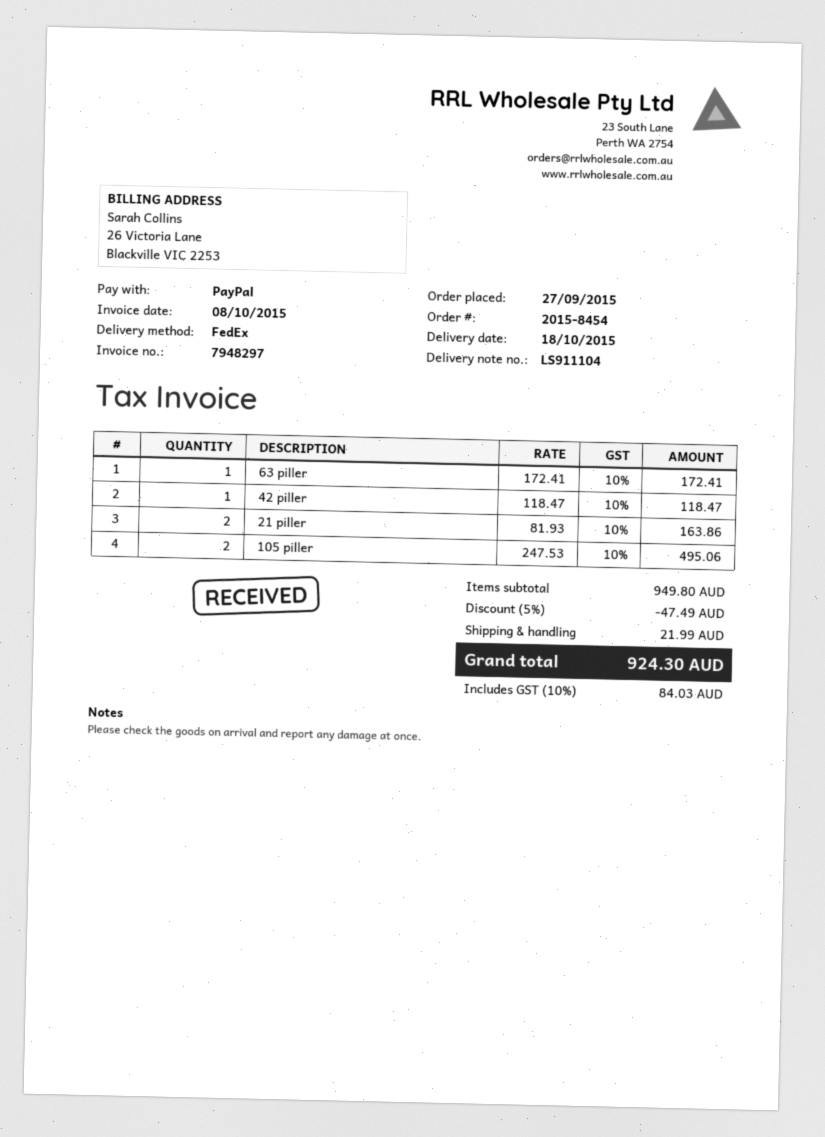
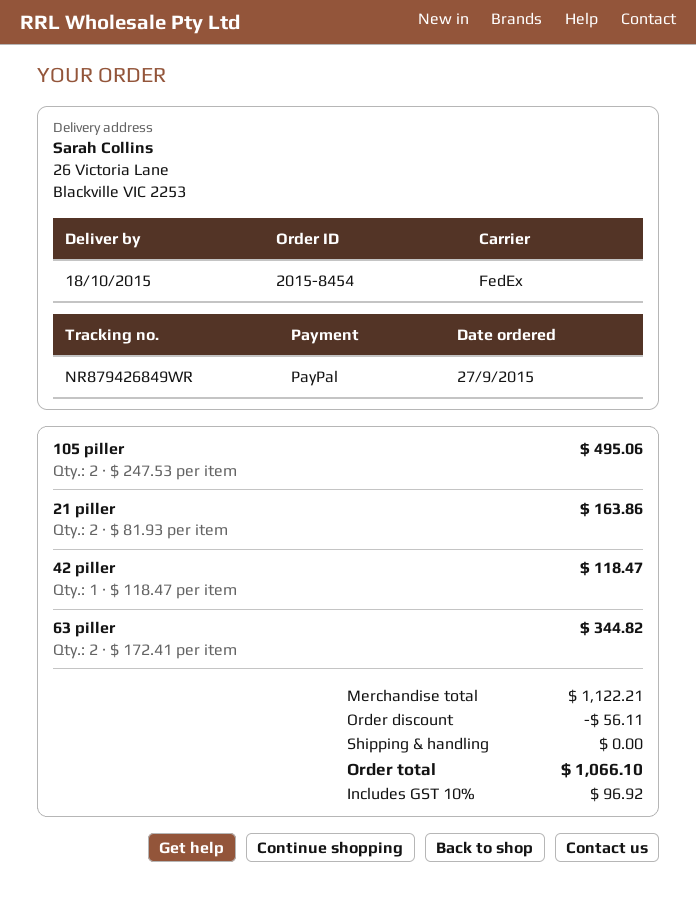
63 piller: 1 x 172.41 = 172.41 -> 2 x 172.41 = 344.82
subtotal: 949.80 -> 1122.21
discount: 47.49 -> 56.11
shipping: 21.99 -> 0.00
tax: 10% = 84.03 -> 10% = 96.92
total: 924.30 -> 1066.10

